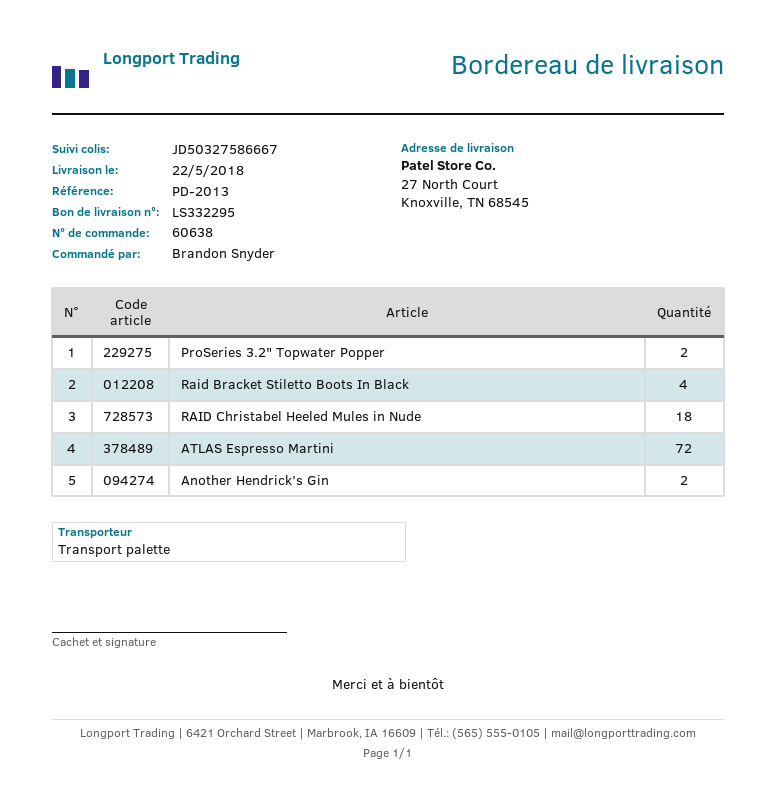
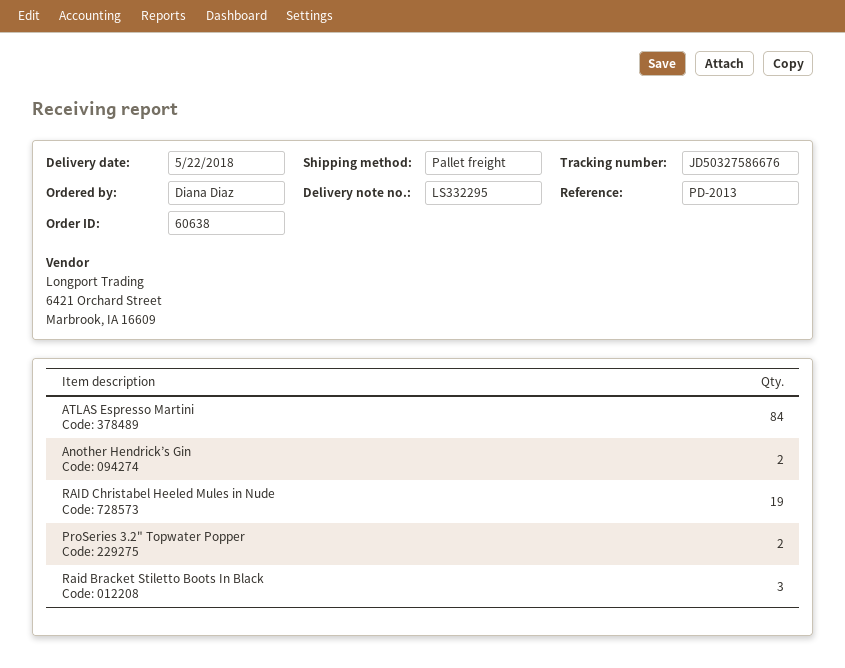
ordered by: Brandon Snyder -> Diana Diaz
tracking number: JD50327586667 -> JD50327586676
Raid Bracket Stiletto Boots In Black: 4 -> 3
RAID Christabel Heeled Mules in Nude: 18 -> 19
ATLAS Espresso Martini: 72 -> 84

